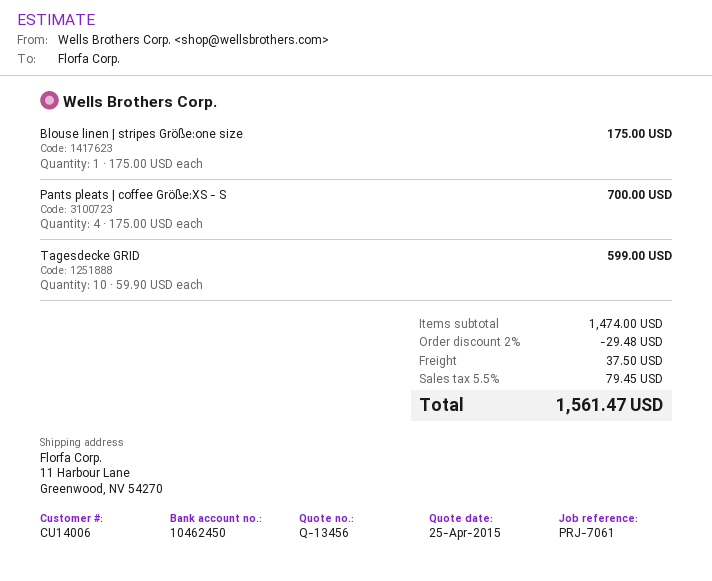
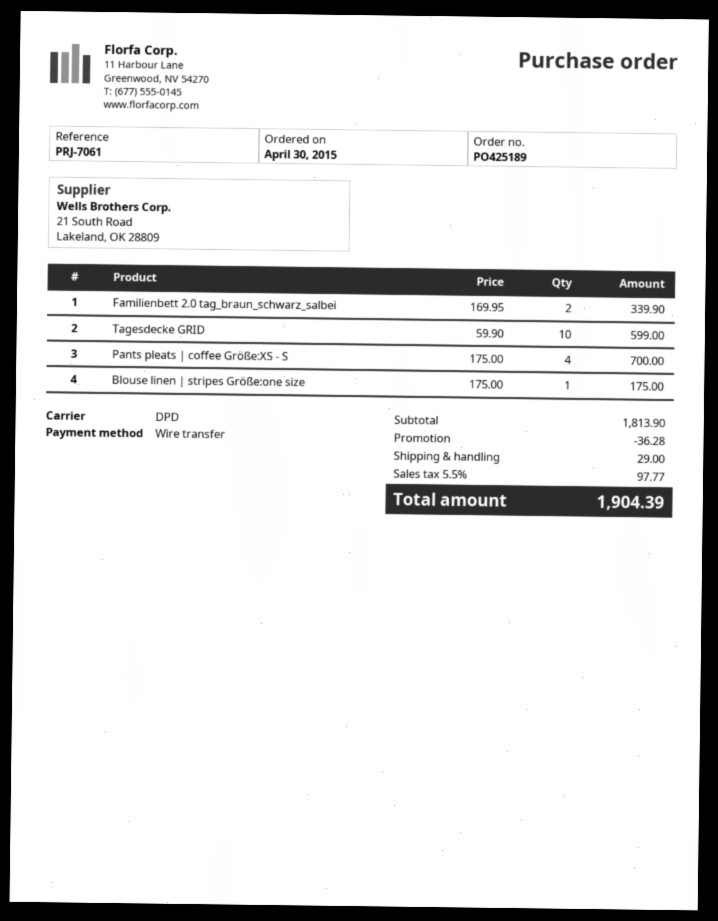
Familienbett 2.0 tag_braun_schwarz_salbei: none -> 2 x 169.95 = 339.90
subtotal: 1474.00 -> 1813.90
discount: 29.48 -> 36.28
shipping: 37.50 -> 29.00
tax: 5.5% = 79.45 -> 5.5% = 97.77
total: 1561.47 -> 1904.39

